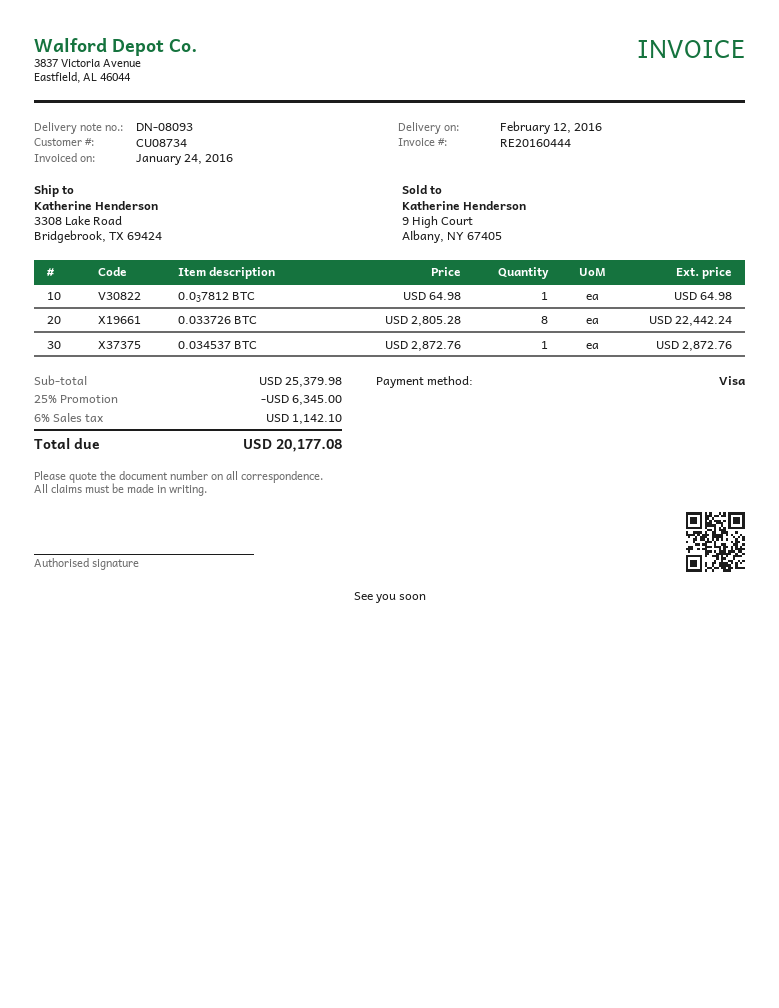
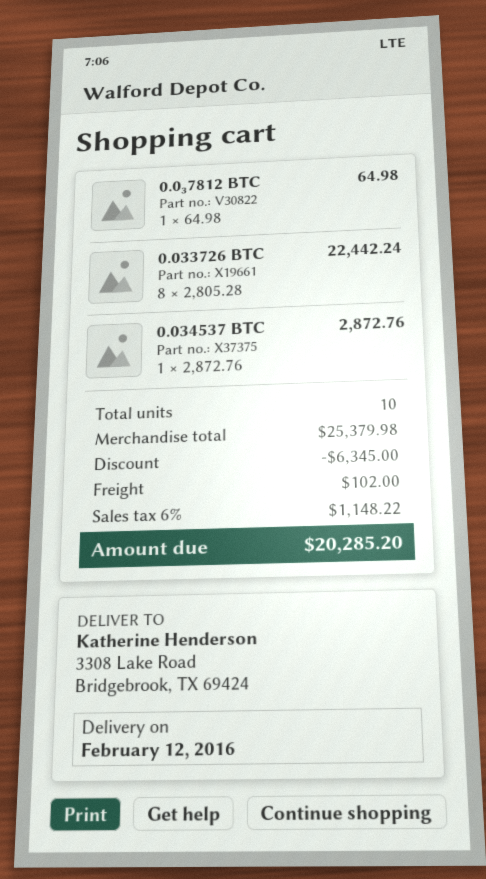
shipping: none -> 102.00
tax: 6% = 1142.10 -> 6% = 1148.22
total: 20177.08 -> 20285.20

